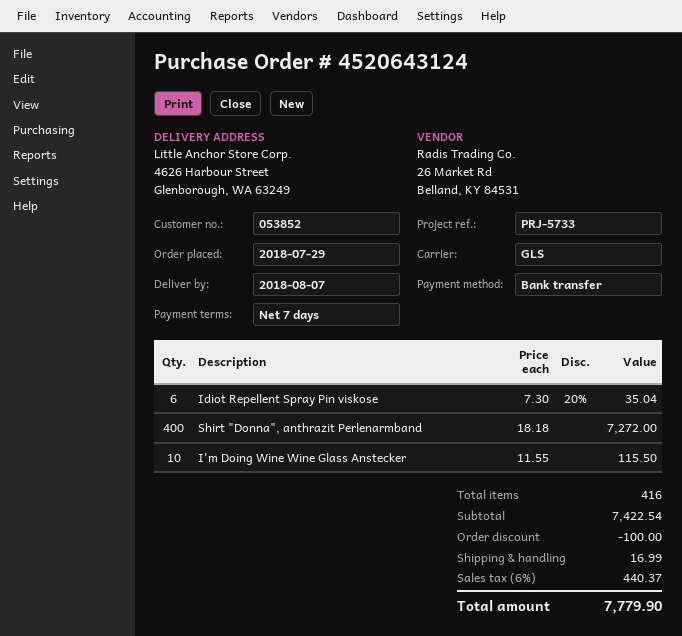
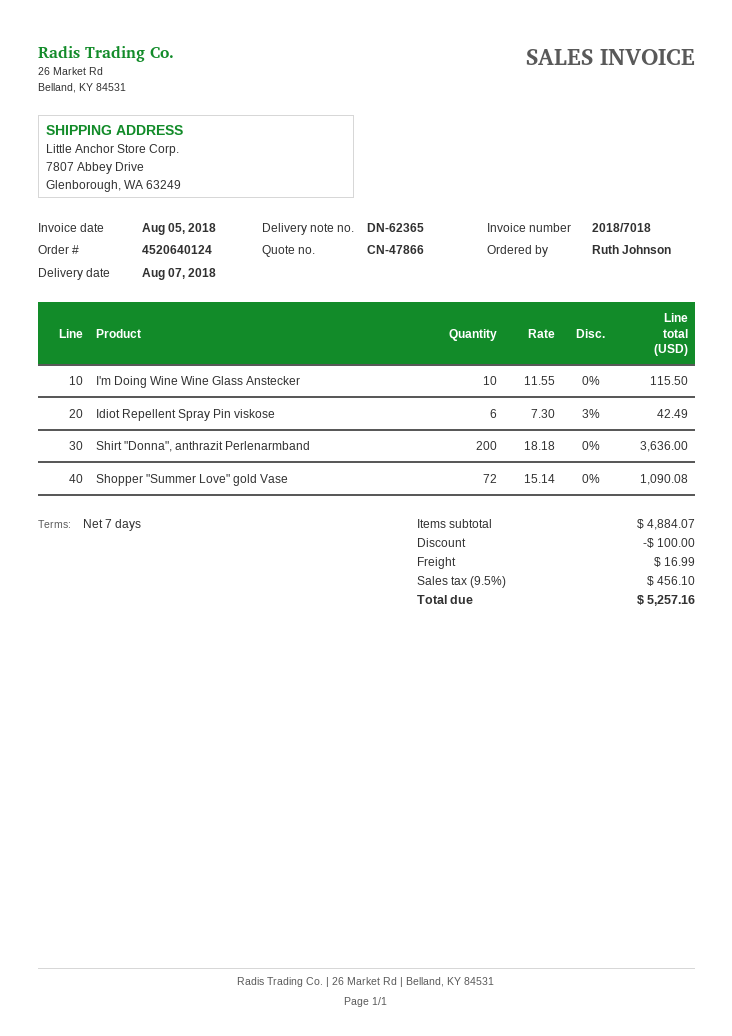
order number: 4520643124 -> 4520640124
ship to: 4626 Harbour Street, Glenborough, WA 63249 -> 7807 Abbey Drive, Glenborough, WA 63249
Idiot Repellent Spray Pin viskose: 6 x 7.30 - 20% = 35.04 -> 6 x 7.30 - 3% = 42.49
Shirt "Donna", anthrazit Perlenarmband: 400 x 18.18 = 7272.00 -> 200 x 18.18 = 3636.00
Shopper "Summer Love" gold Vase: none -> 72 x 15.14 = 1090.08
subtotal: 7422.54 -> 4884.07
tax: 6% = 440.37 -> 9.5% = 456.10
total: 7779.90 -> 5257.16

